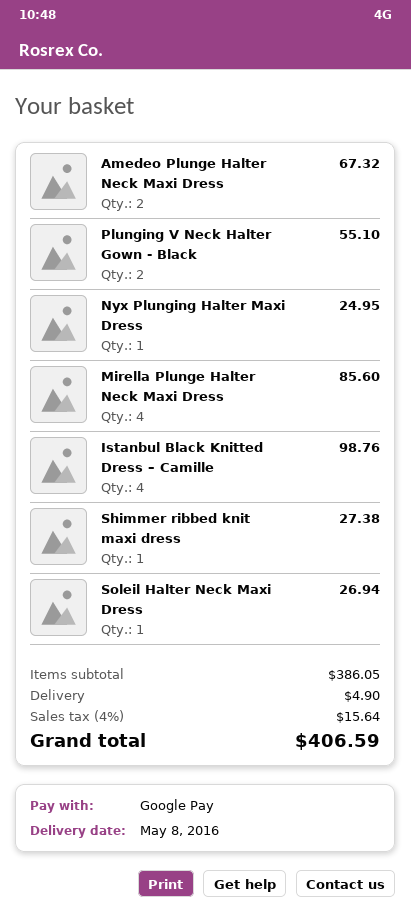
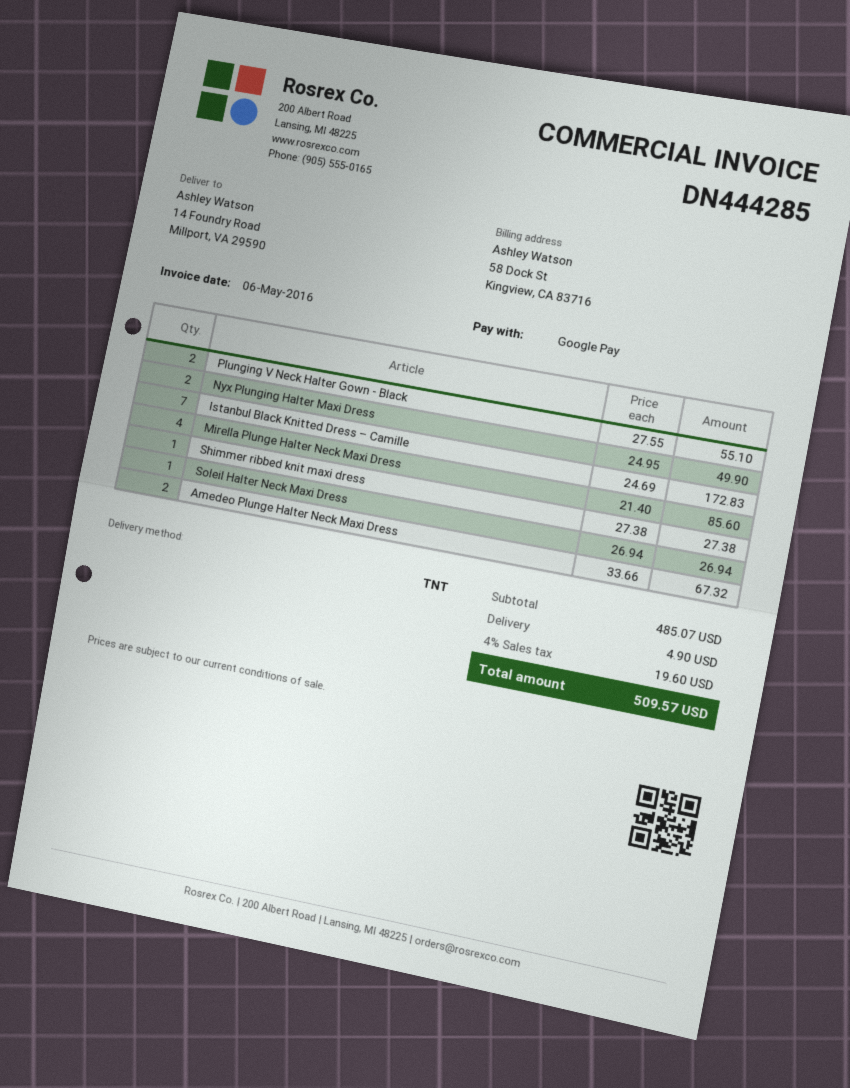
Nyx Plunging Halter Maxi Dress: 1 for 24.95 -> 2 for 49.90
Istanbul Black Knitted Dress – Camille: 4 for 98.76 -> 7 for 172.83
subtotal: 386.05 -> 485.07
tax: 4% = 15.64 -> 4% = 19.60
total: 406.59 -> 509.57

